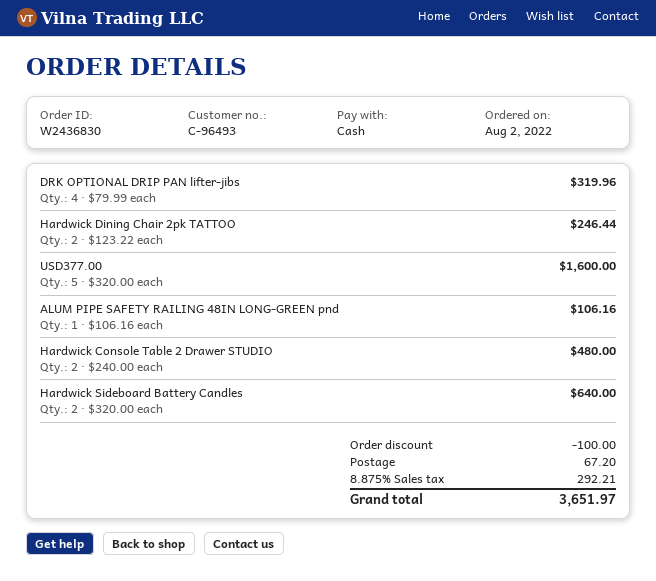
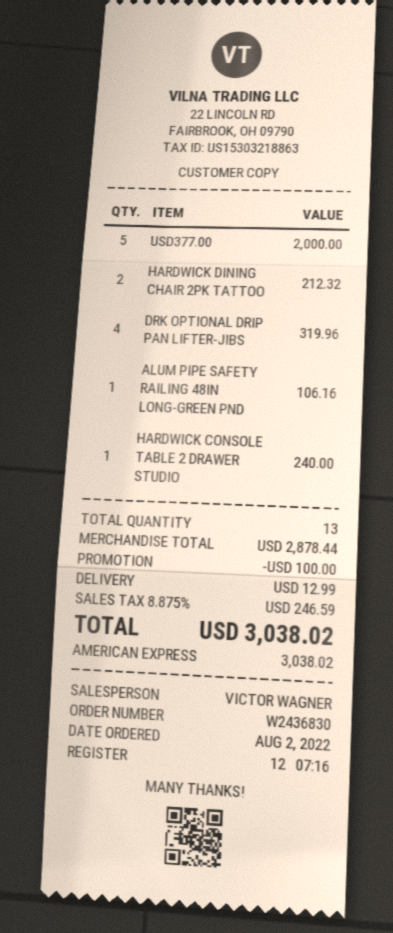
payment method: cash -> American Express
Hardwick Dining Chair 2pk TATTOO: 2 for 246.44 -> 2 for 212.32
USD377.00: 5 for 1600.00 -> 5 for 2000.00
Hardwick Console Table 2 Drawer STUDIO: 2 for 480.00 -> 1 for 240.00
Hardwick Sideboard Battery Candles: 2 for 640.00 -> none
shipping: 67.20 -> 12.99
tax: 8.875% = 292.21 -> 8.875% = 246.59
total: 3651.97 -> 3038.02

